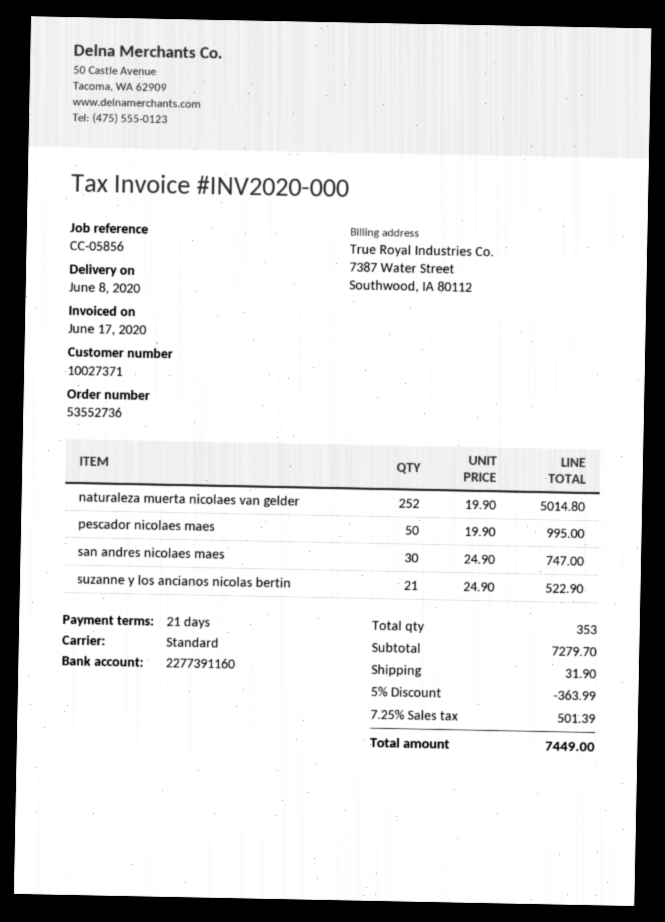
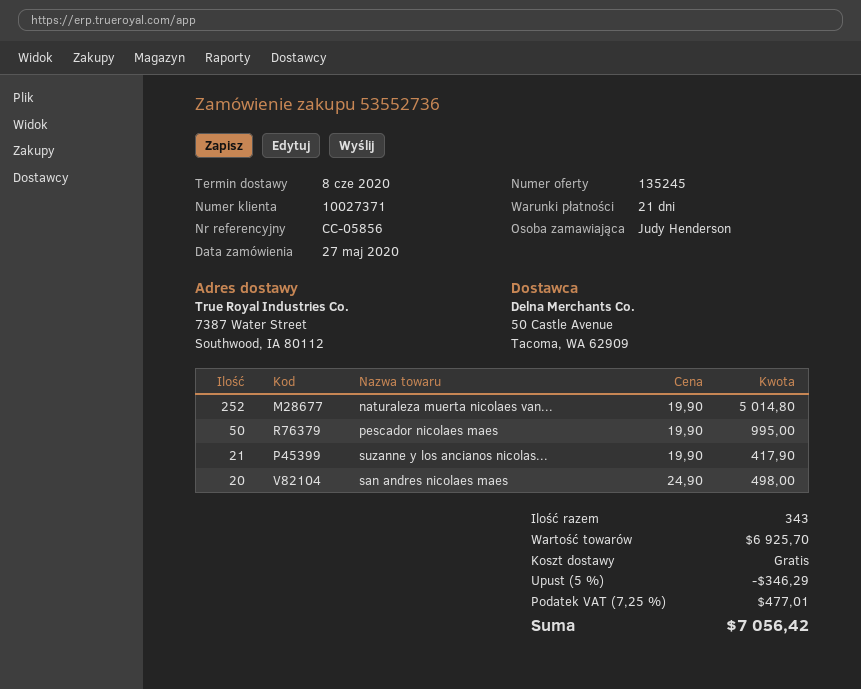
san andres nicolaes maes: 30 x 24.90 = 747.00 -> 20 x 24.90 = 498.00
suzanne y los ancianos nicolas bertin: 21 x 24.90 = 522.90 -> 21 x 19.90 = 417.90
total quantity: 353 -> 343
subtotal: 7279.70 -> 6925.70
discount: 5% = 363.99 -> 5% = 346.29
shipping: 31.90 -> 0.00
tax: 7.25% = 501.39 -> 7.25% = 477.01
total: 7449.00 -> 7056.42

